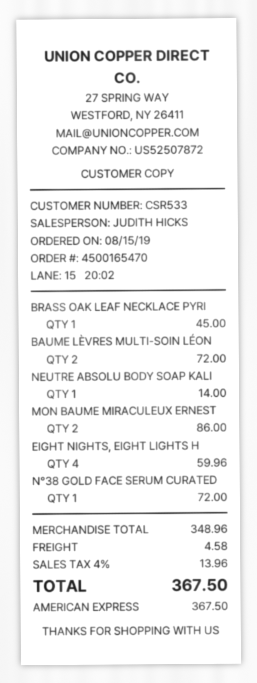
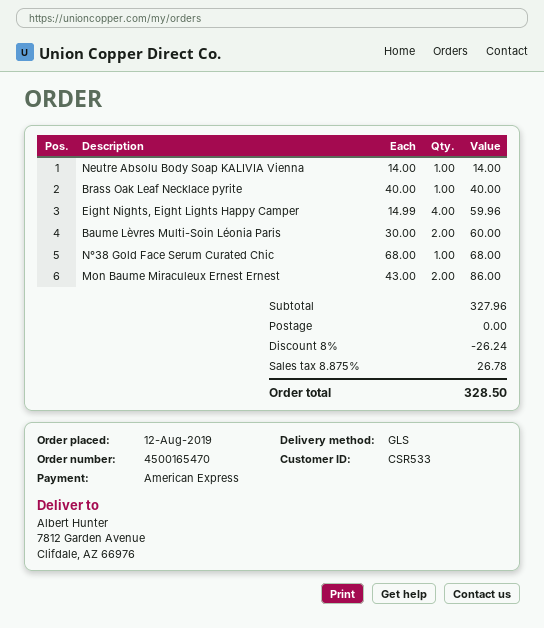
order date: 2019-08-15 -> 2019-08-12
BRASS OAK LEAF NECKLACE PYRI: 1 for 45.00 -> 1 for 40.00
BAUME LÈVRES MULTI-SOIN LÉON: 2 for 72.00 -> 2 for 60.00
N°38 GOLD FACE SERUM CURATED: 1 for 72.00 -> 1 for 68.00
subtotal: 348.96 -> 327.96
discount: none -> 8% = 26.24
shipping: 4.58 -> 0.00
tax: 4% = 13.96 -> 8.875% = 26.78
total: 367.50 -> 328.50

